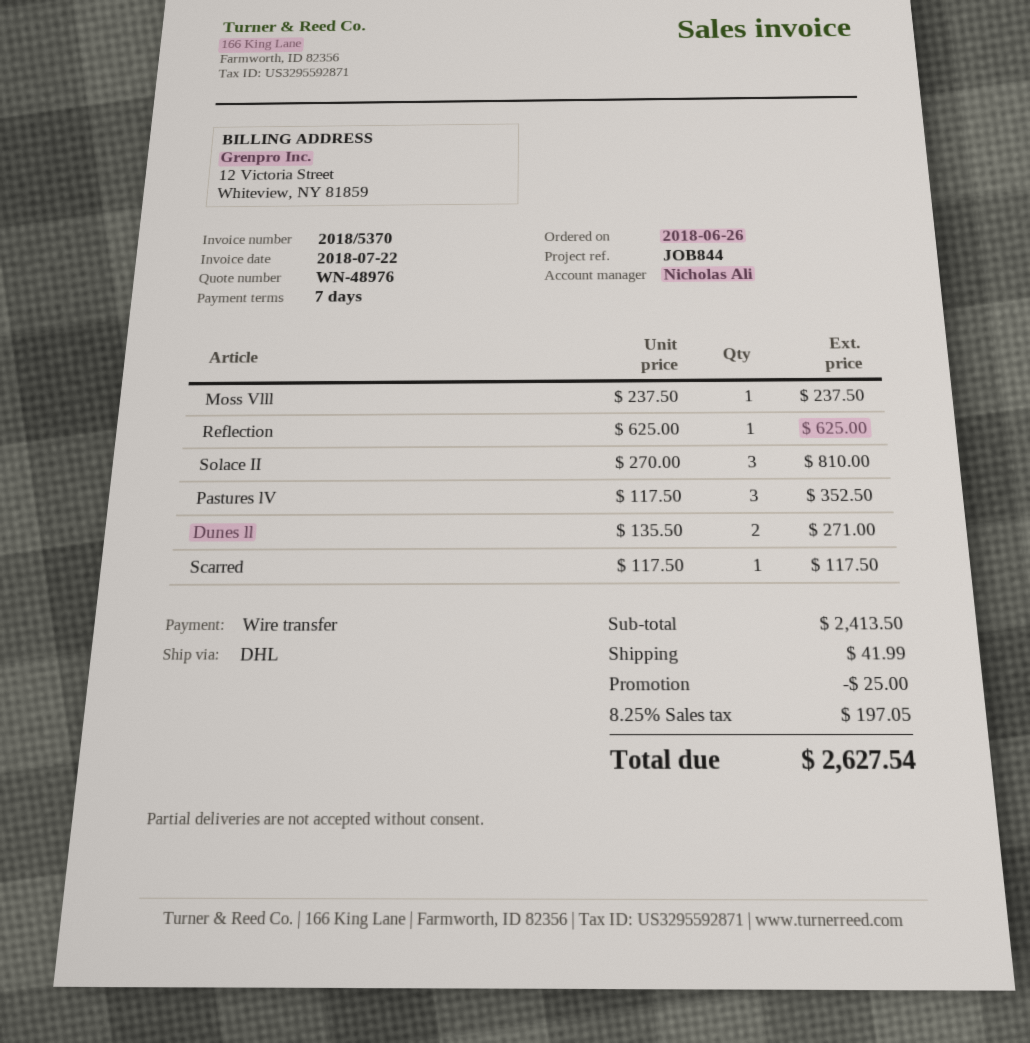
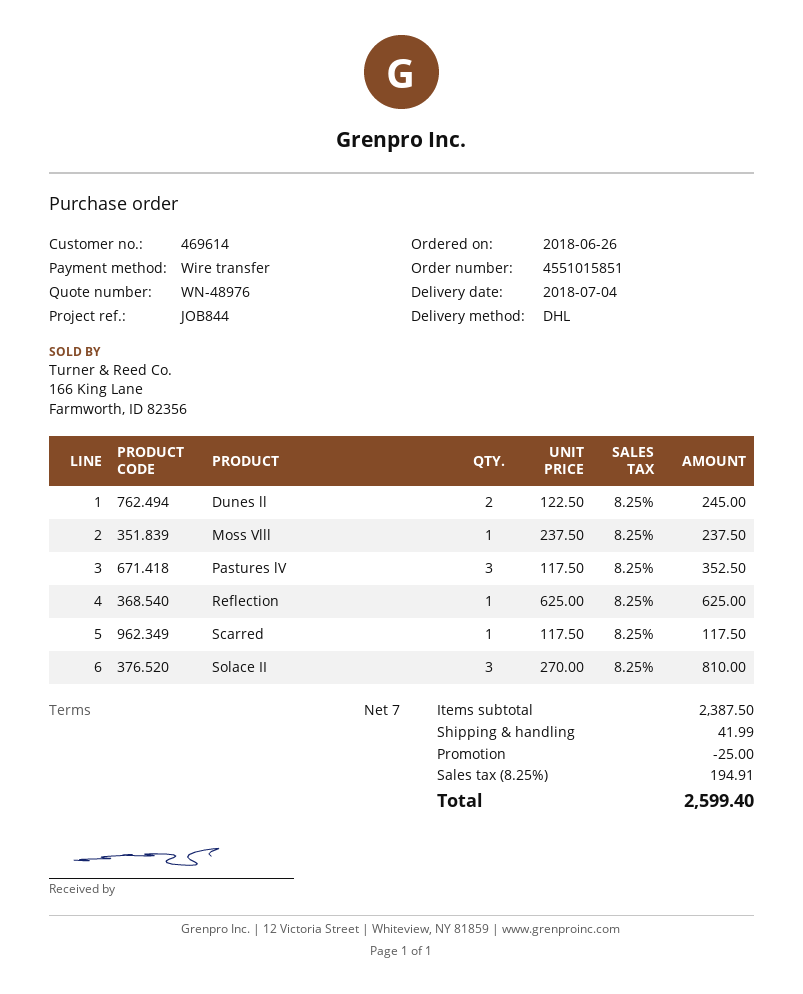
Dunes ll: 2 x 135.50 = 271.00 -> 2 x 122.50 = 245.00
subtotal: 2413.50 -> 2387.50
tax: 8.25% = 197.05 -> 8.25% = 194.91
total: 2627.54 -> 2599.40

